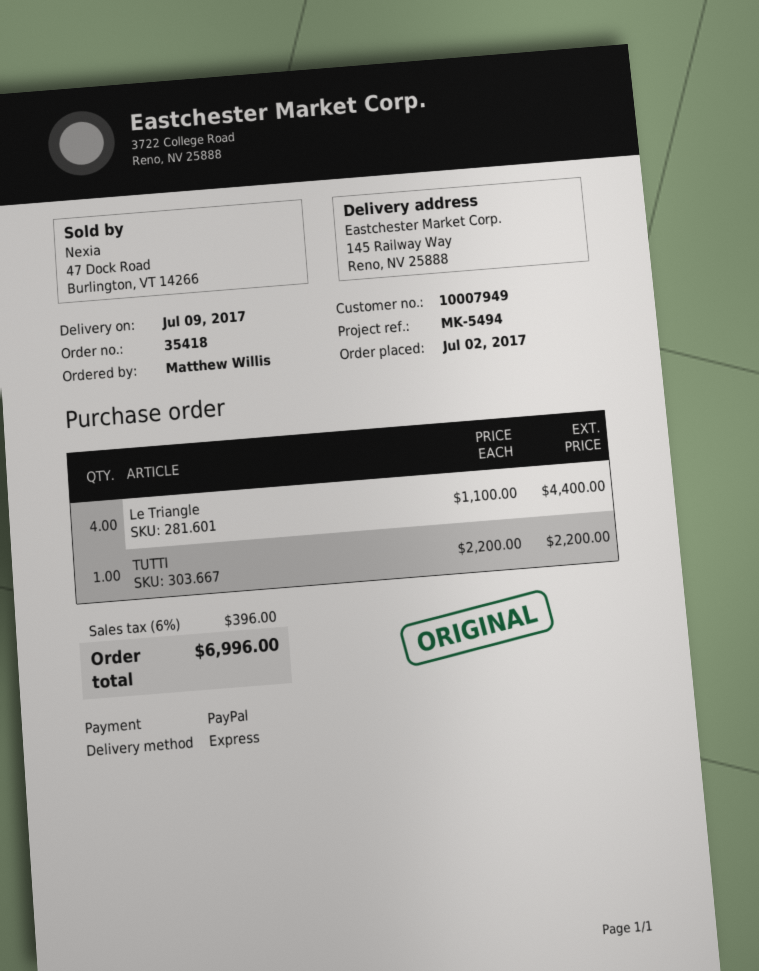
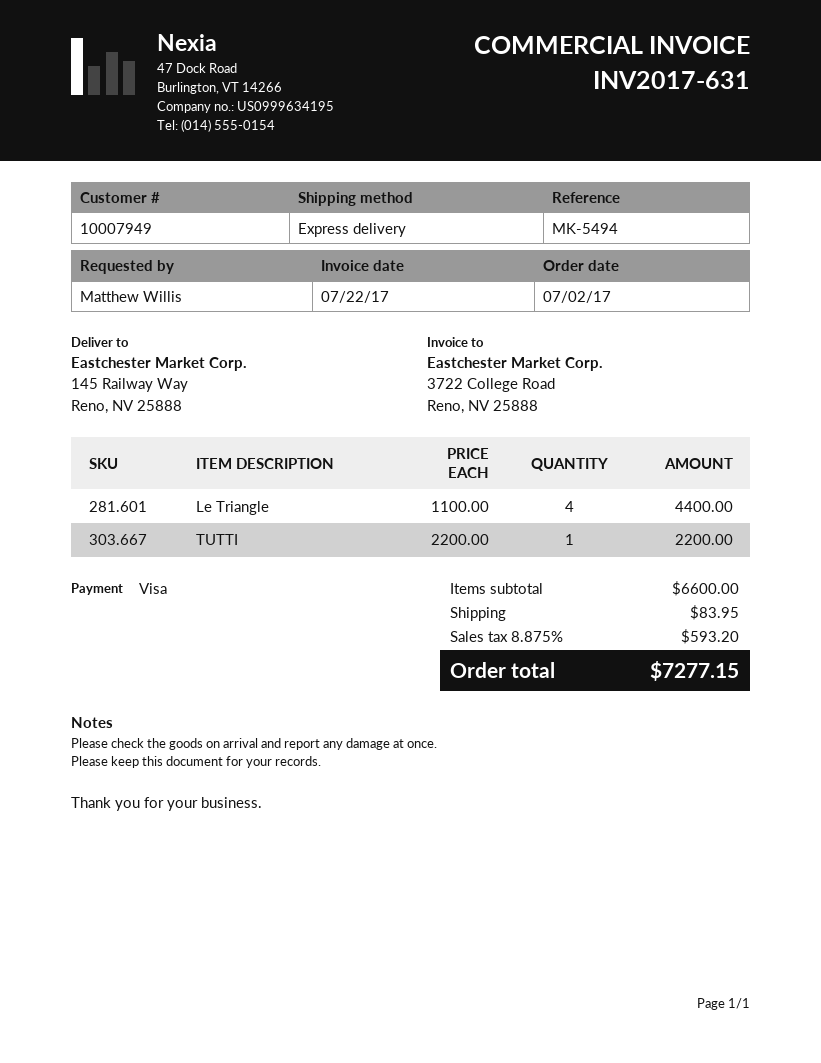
payment method: PayPal -> Visa
shipping: none -> 83.95
tax: 6% = 396.00 -> 8.875% = 593.20
total: 6996.00 -> 7277.15

